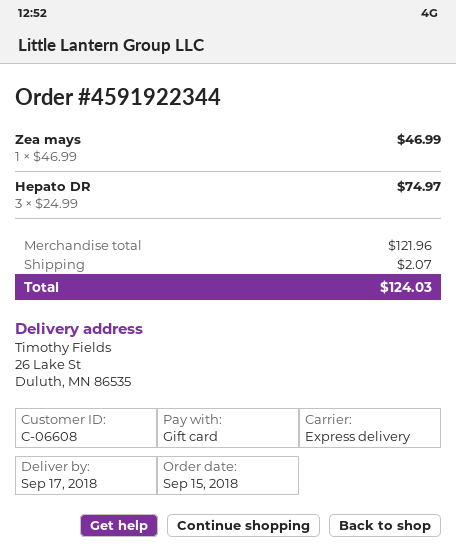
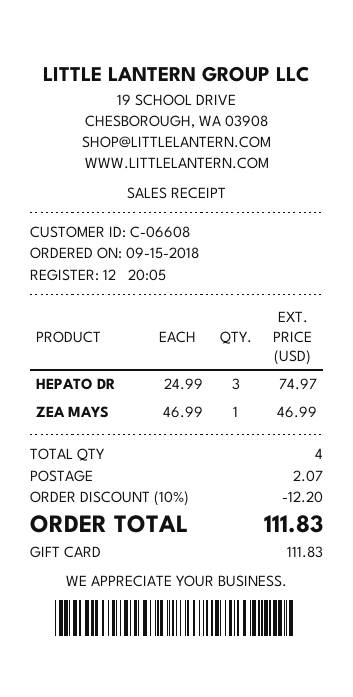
discount: none -> 10% = 12.20
total: 124.03 -> 111.83

